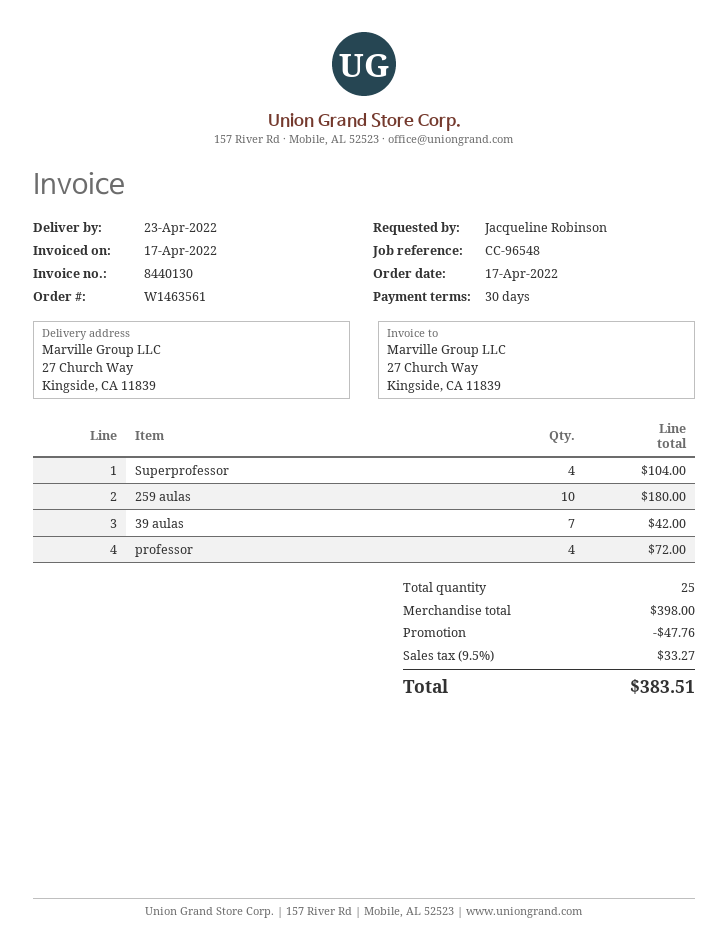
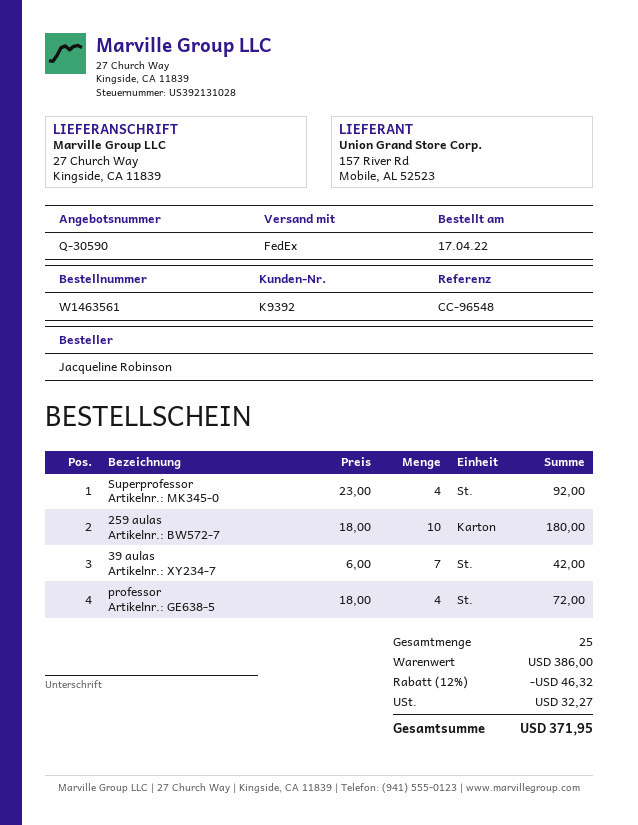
Superprofessor: 4 for 104.00 -> 4 for 92.00
subtotal: 398.00 -> 386.00
discount: 47.76 -> 46.32
tax: 33.27 -> 32.27
total: 383.51 -> 371.95

